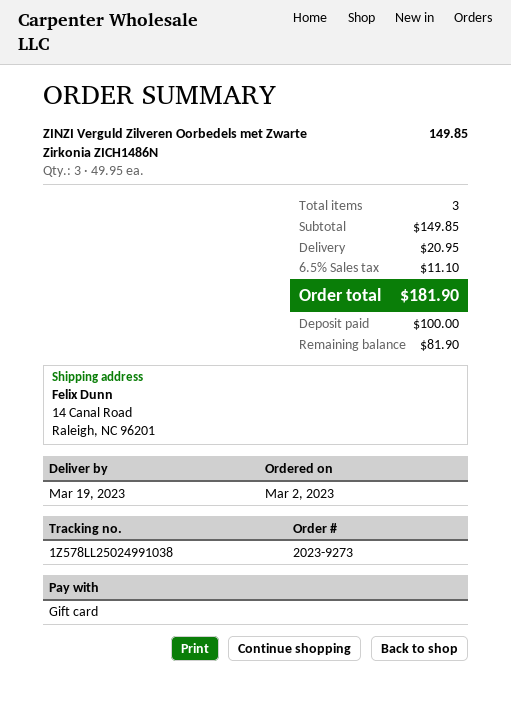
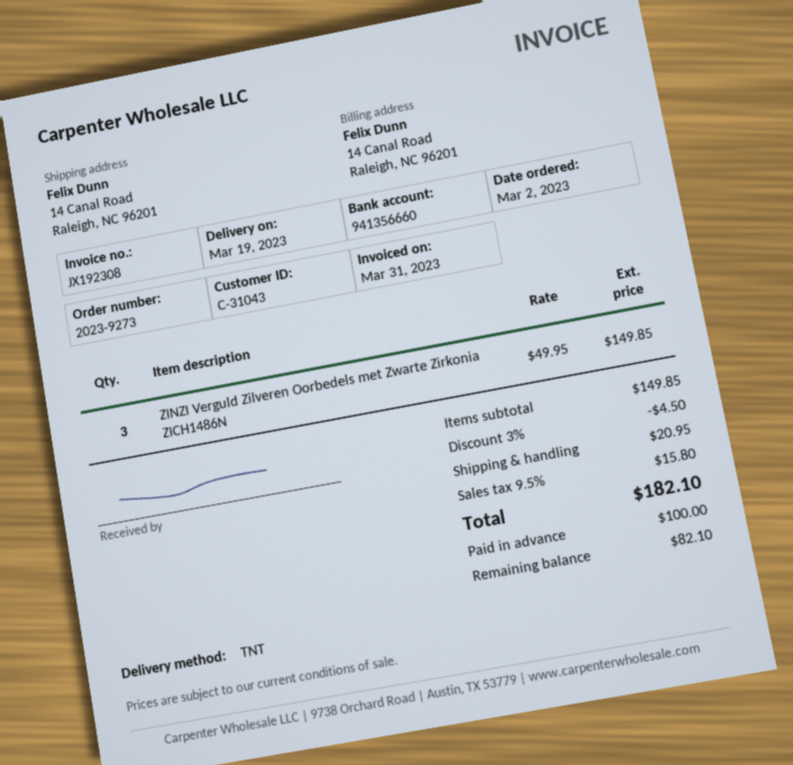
discount: none -> 3% = 4.50
tax: 6.5% = 11.10 -> 9.5% = 15.80
total: 181.90 -> 182.10
balance: 81.90 -> 82.10

